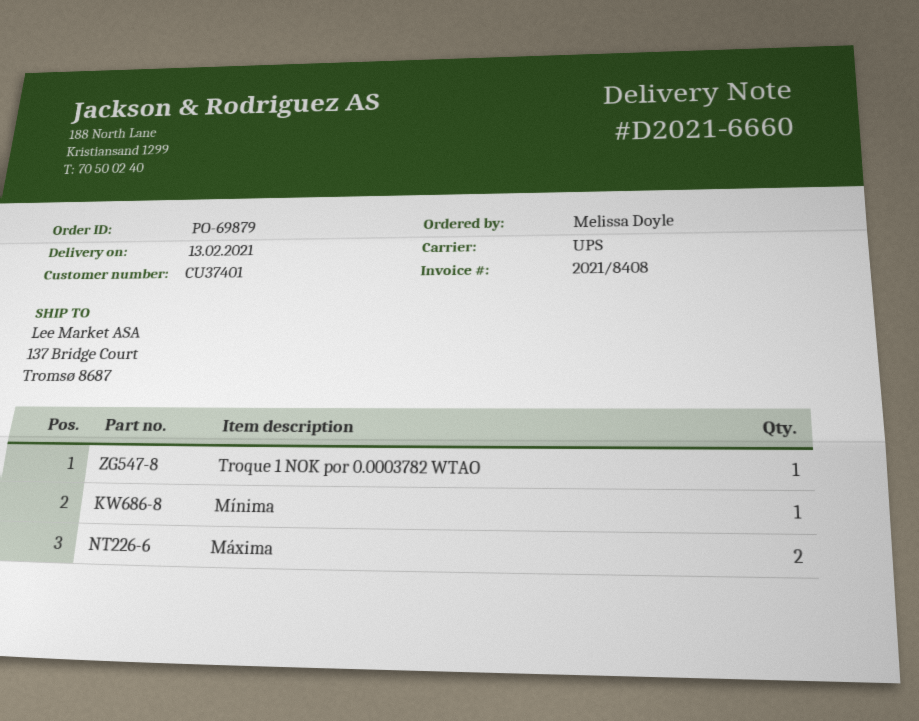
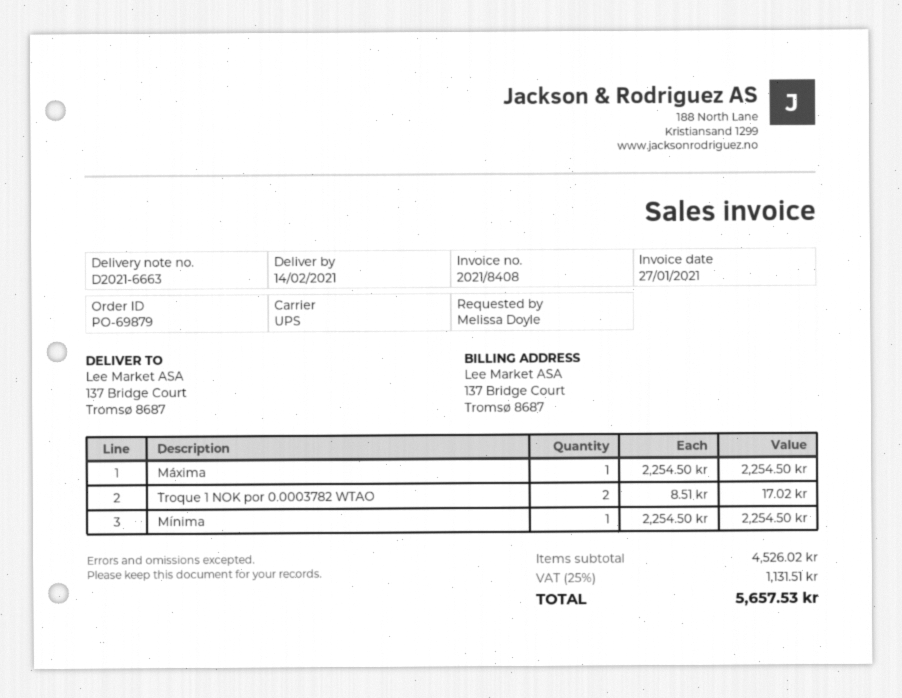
delivery note number: D2021-6660 -> D2021-6663
delivery date: 2021-02-13 -> 2021-02-14
Troque 1 NOK por 0.0003782 WTAO: 1 -> 2
Máxima: 2 -> 1

